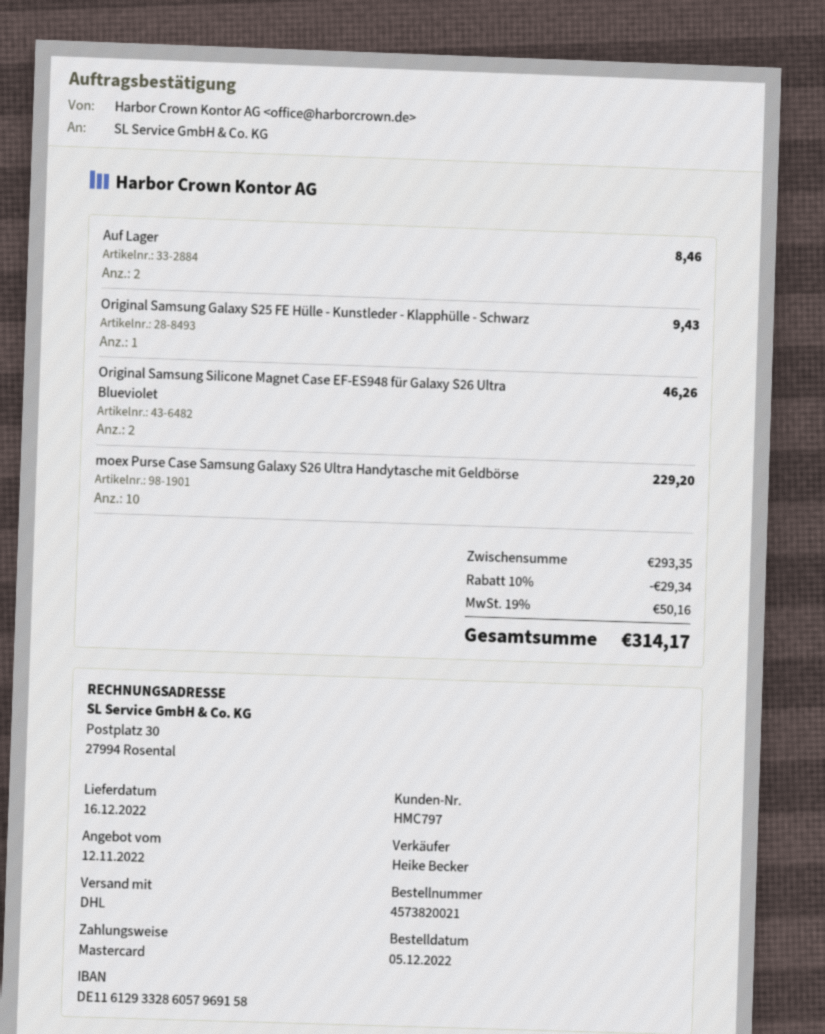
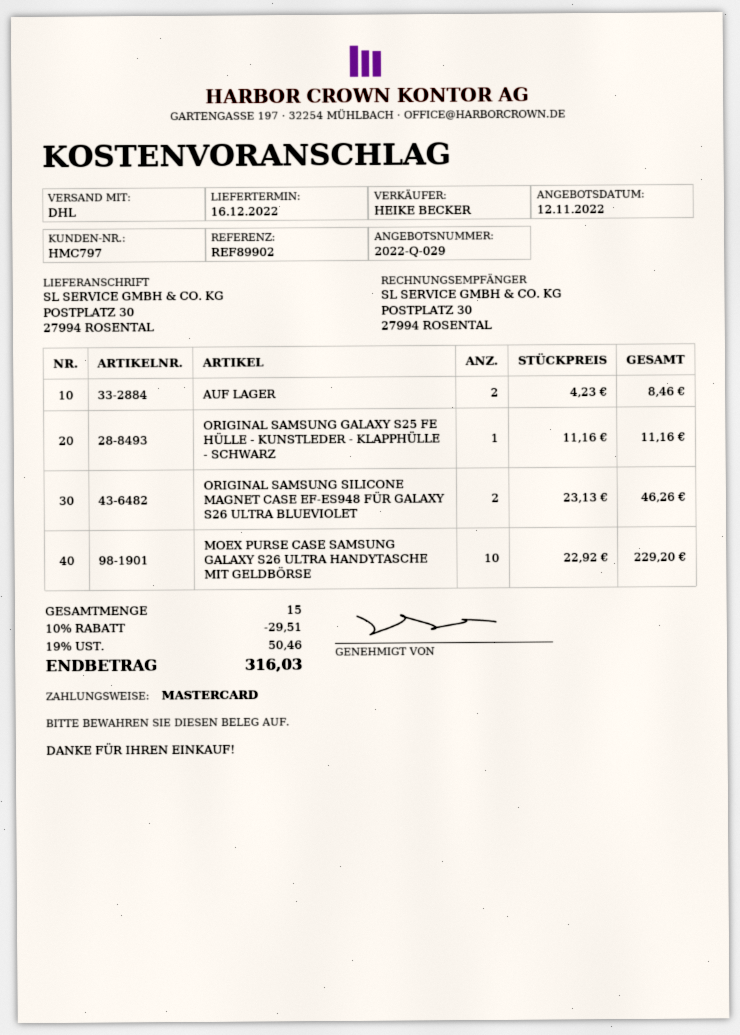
Original Samsung Galaxy S25 FE Hülle - Kunstleder - Klapphülle - Schwarz: 1 for 9.43 -> 1 for 11.16
discount: 10% = 29.34 -> 10% = 29.51
tax: 19% = 50.16 -> 19% = 50.46
total: 314.17 -> 316.03

